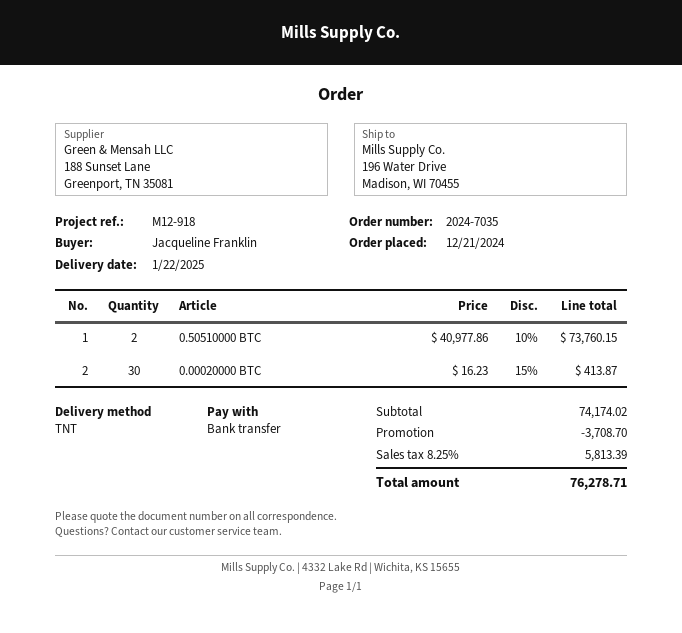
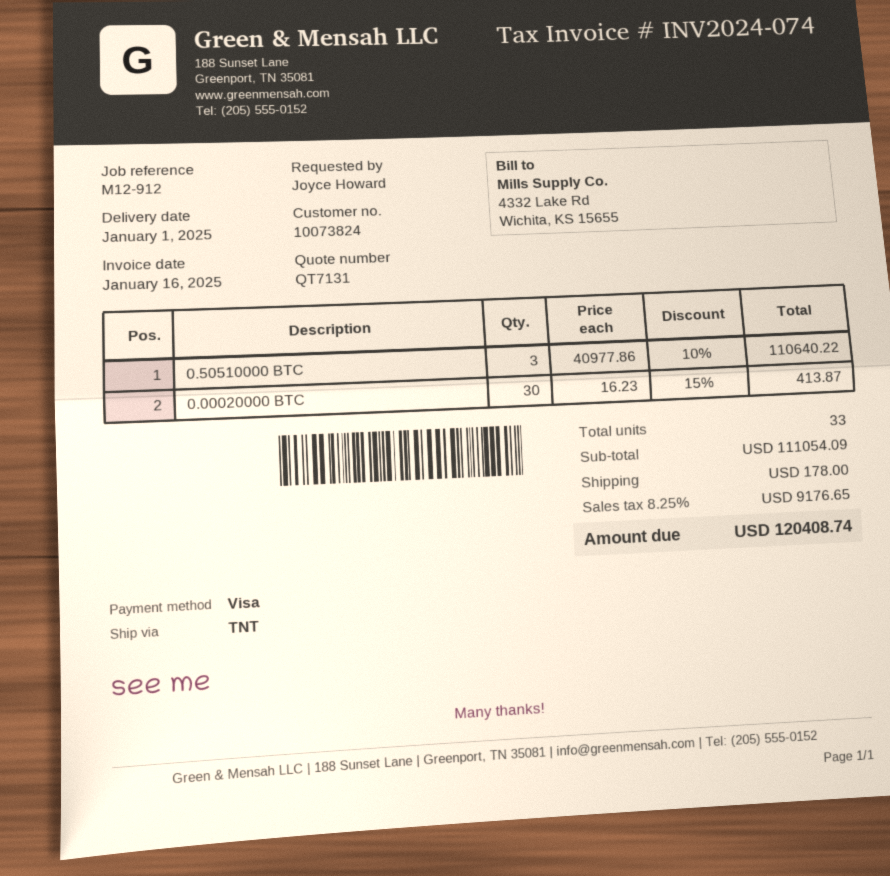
delivery date: 2025-01-22 -> 2025-01-01
reference: M12-918 -> M12-912
ordered by: Jacqueline Franklin -> Joyce Howard
payment method: bank transfer -> Visa
0.50510000 BTC: 2 x 40977.86 - 10% = 73760.15 -> 3 x 40977.86 - 10% = 110640.22
subtotal: 74174.02 -> 111054.09
discount: 3708.70 -> none
shipping: none -> 178.00
tax: 8.25% = 5813.39 -> 8.25% = 9176.65
total: 76278.71 -> 120408.74

